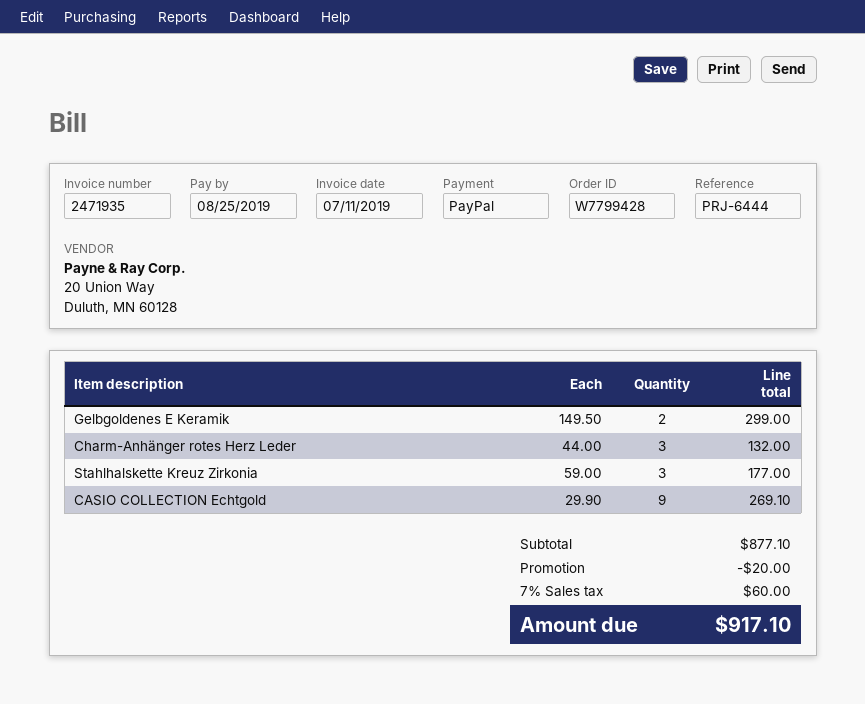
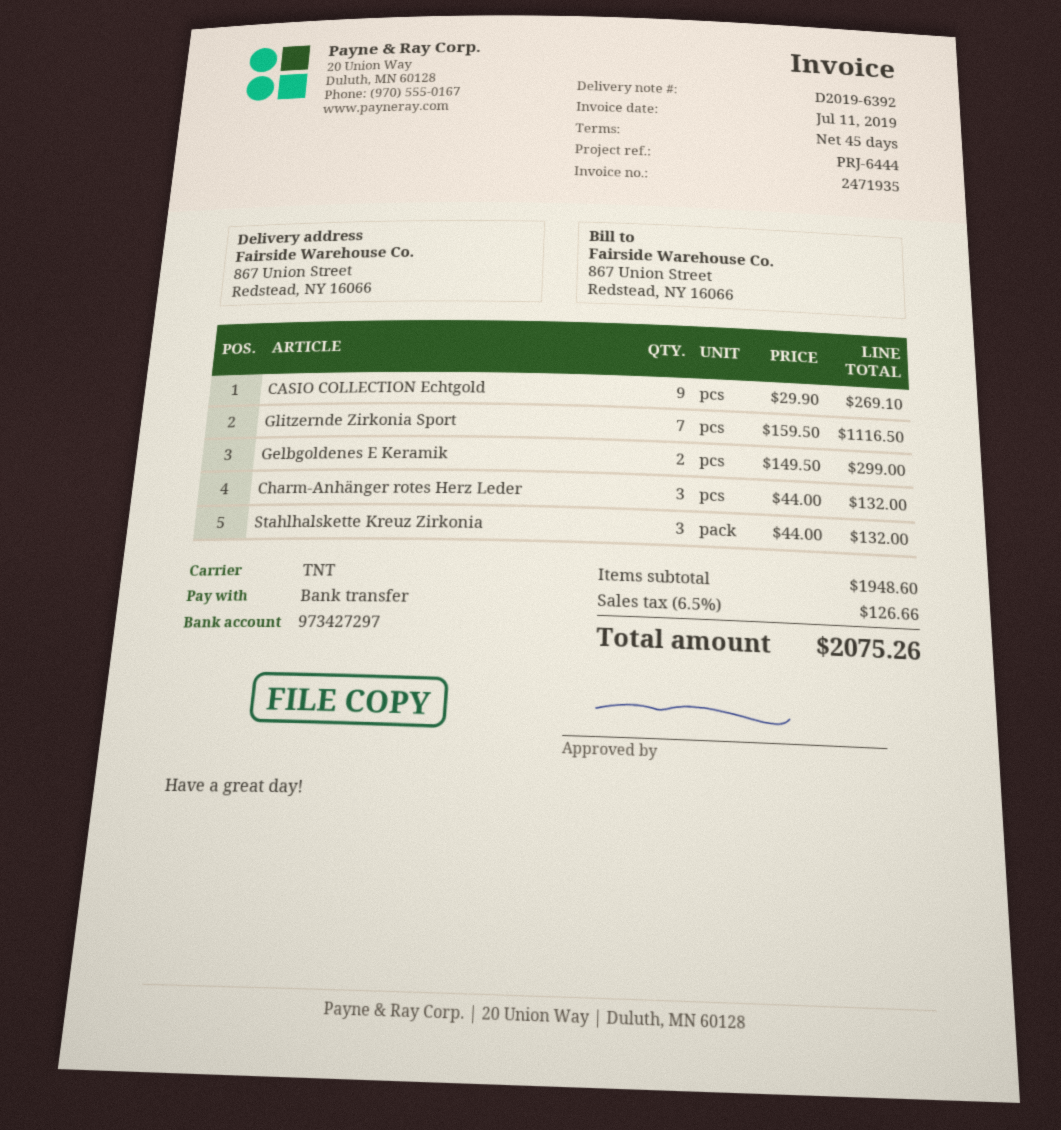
payment method: PayPal -> bank transfer
Stahlhalskette Kreuz Zirkonia: 3 x 59.00 = 177.00 -> 3 x 44.00 = 132.00
Glitzernde Zirkonia Sport: none -> 7 x 159.50 = 1116.50
subtotal: 877.10 -> 1948.60
discount: 20.00 -> none
tax: 7% = 60.00 -> 6.5% = 126.66
total: 917.10 -> 2075.26

